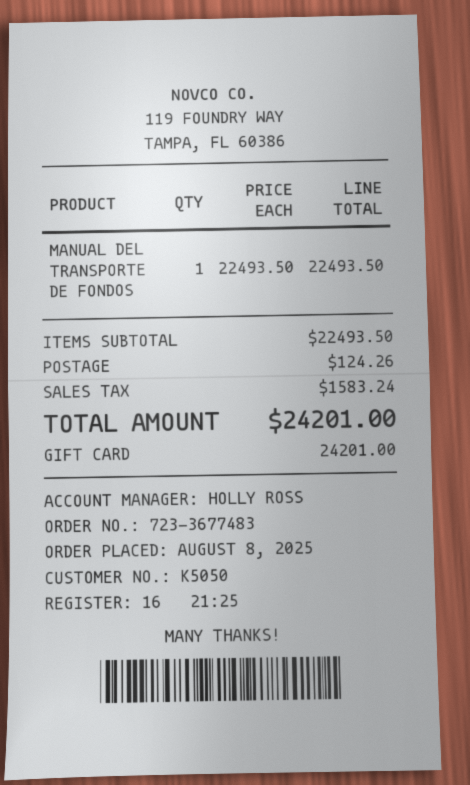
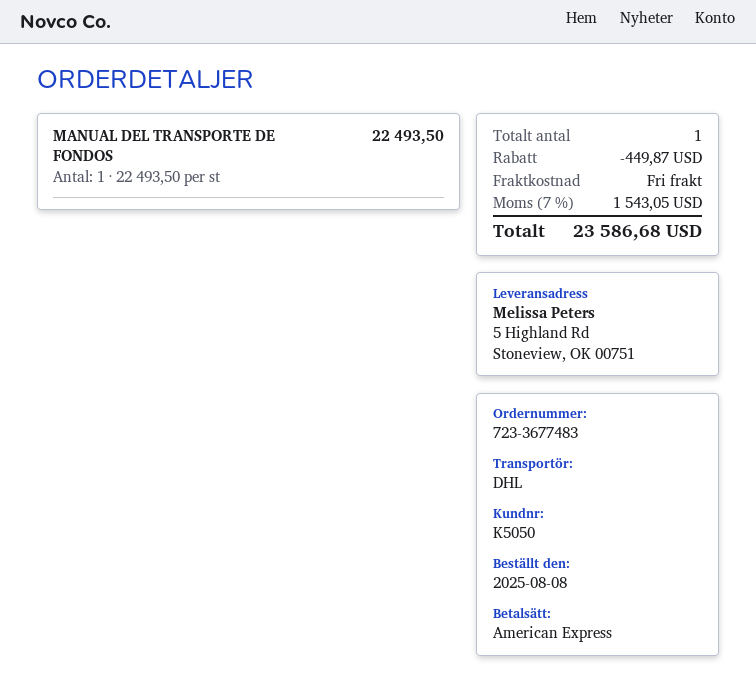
payment method: gift card -> American Express
discount: none -> 449.87
shipping: 124.26 -> 0.00
tax: 1583.24 -> 1543.05
total: 24201.00 -> 23586.68

